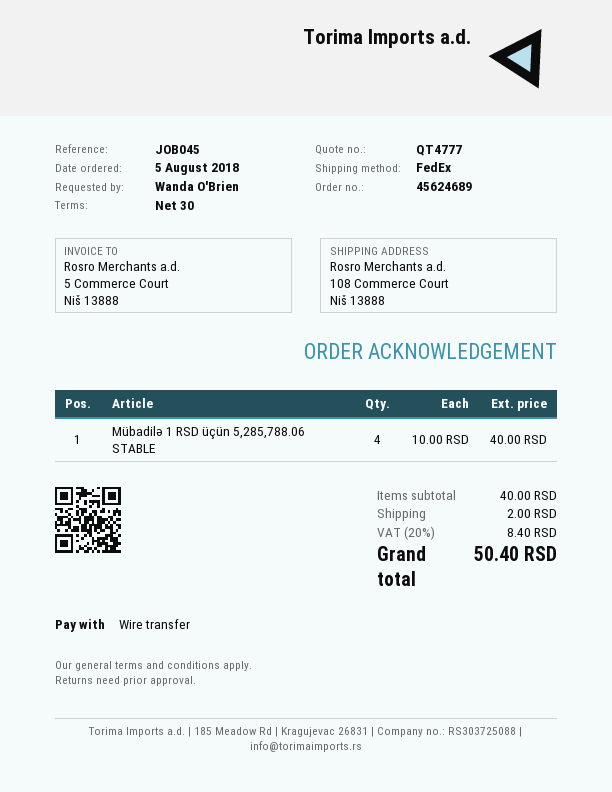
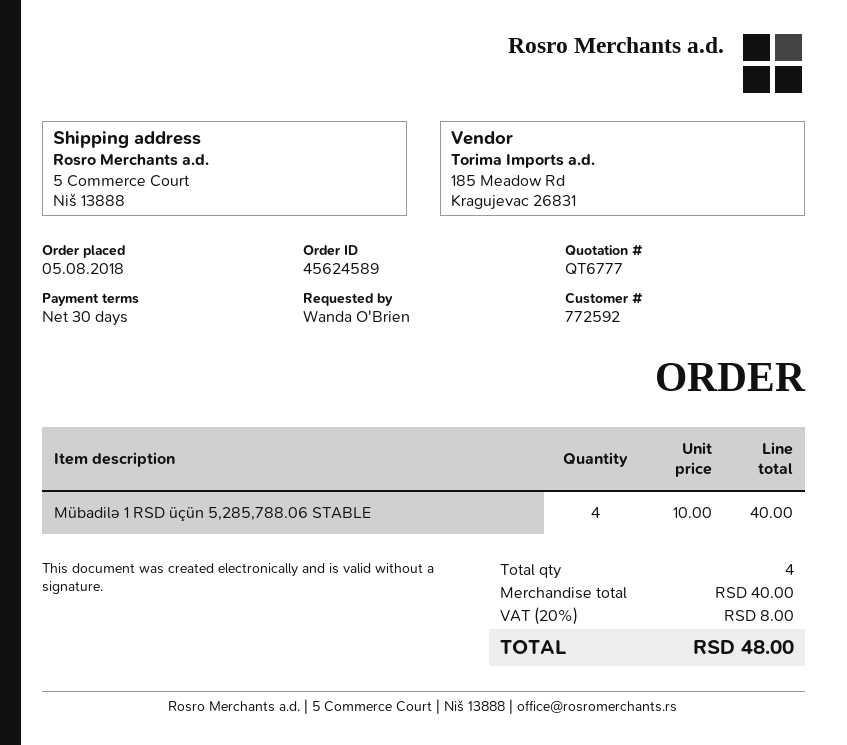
quote number: QT4777 -> QT6777
order number: 45624689 -> 45624589
ship to: 108 Commerce Court, Niš 13888 -> 5 Commerce Court, Niš 13888
shipping: 2.00 -> none
tax: 20% = 8.40 -> 20% = 8.00
total: 50.40 -> 48.00

